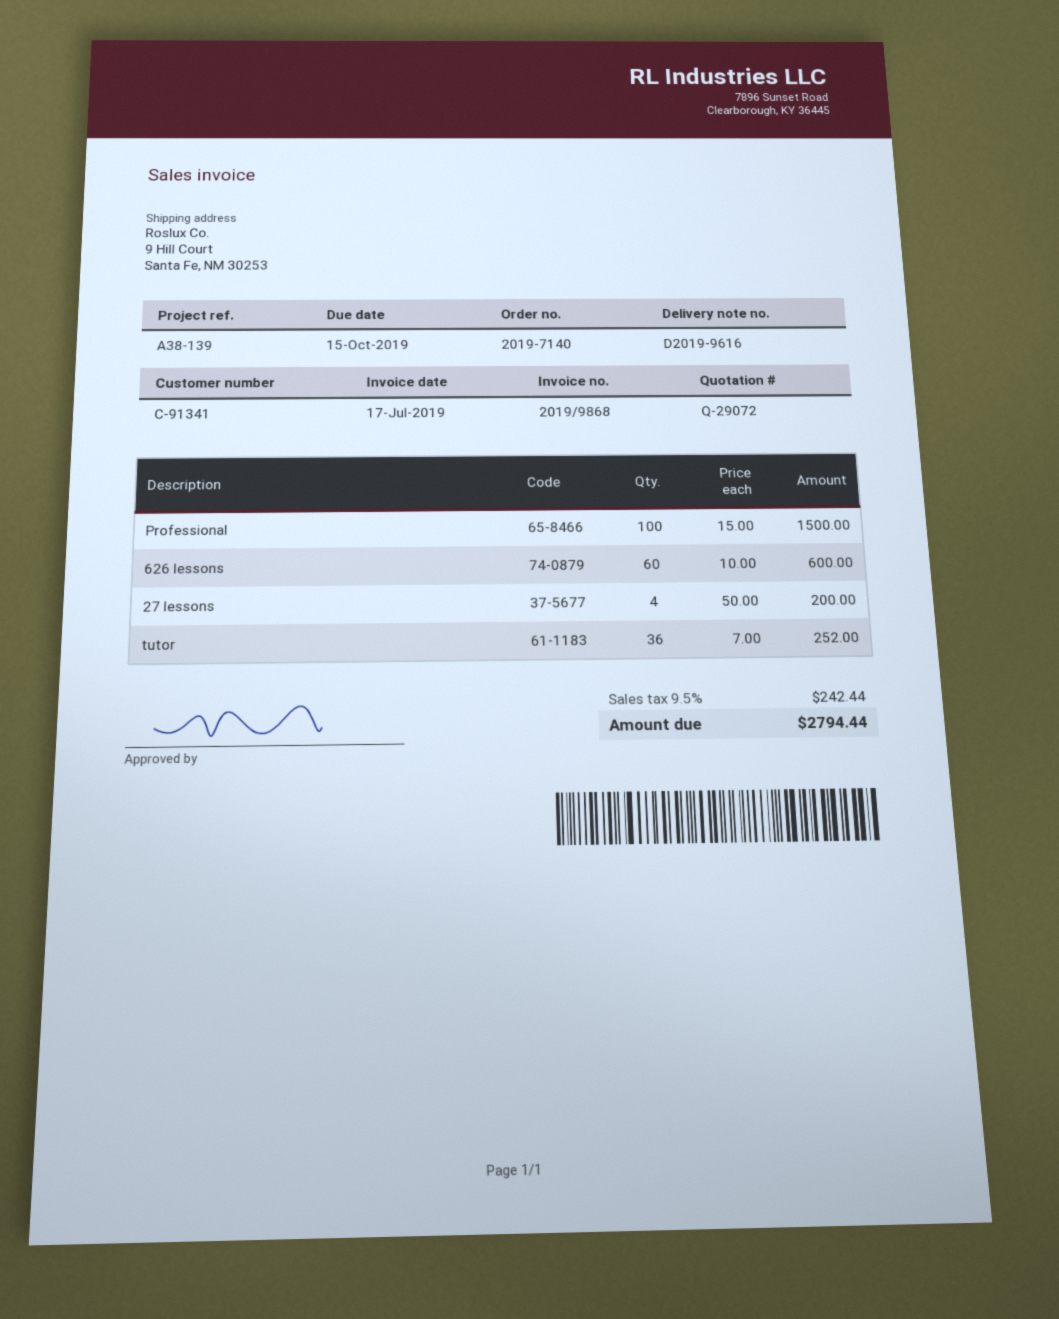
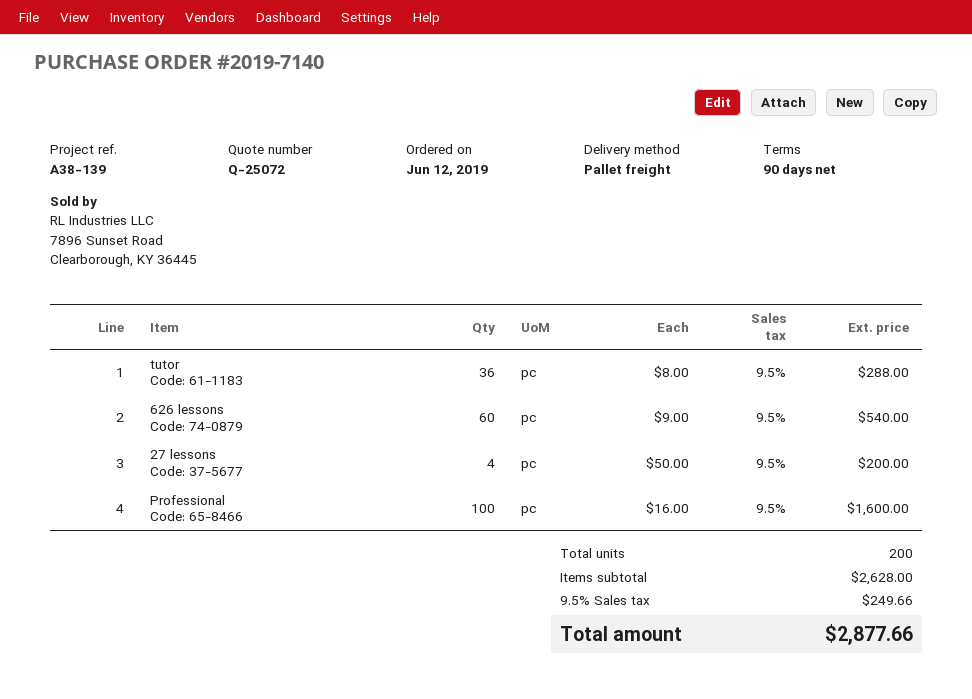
quote number: Q-29072 -> Q-25072
Professional: 100 x 15.00 = 1500.00 -> 100 x 16.00 = 1600.00
626 lessons: 60 x 10.00 = 600.00 -> 60 x 9.00 = 540.00
tutor: 36 x 7.00 = 252.00 -> 36 x 8.00 = 288.00
tax: 9.5% = 242.44 -> 9.5% = 249.66
total: 2794.44 -> 2877.66

